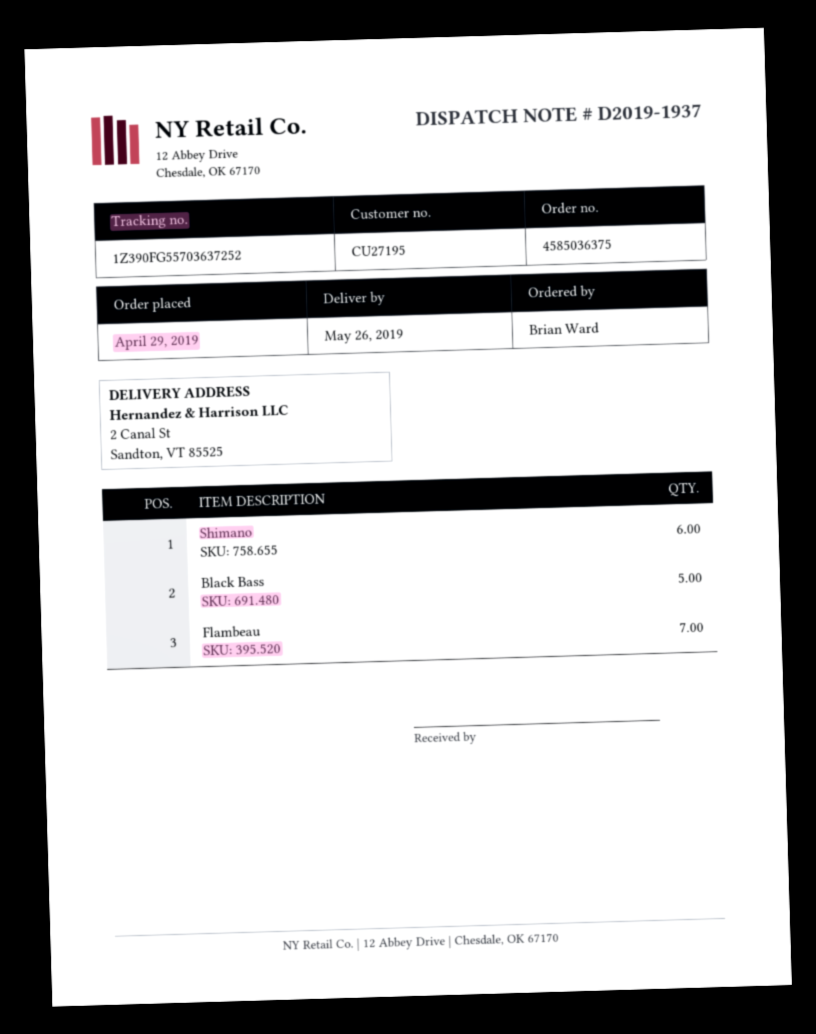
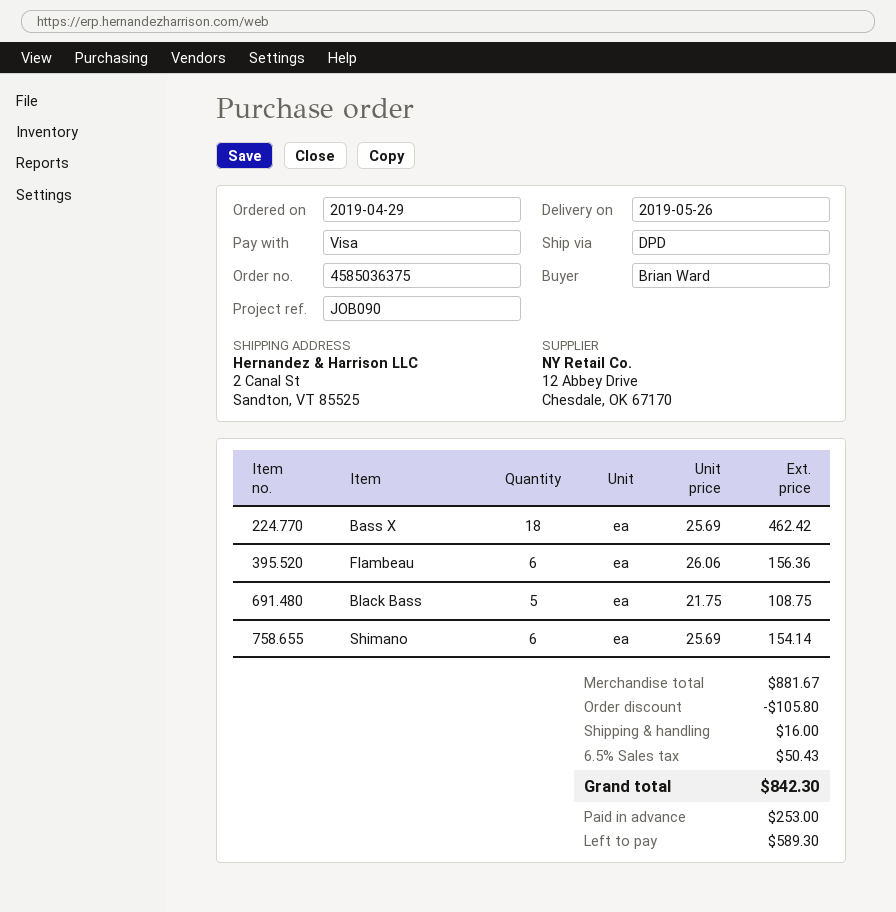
Flambeau: 7 -> 6
Bass X: none -> 18

